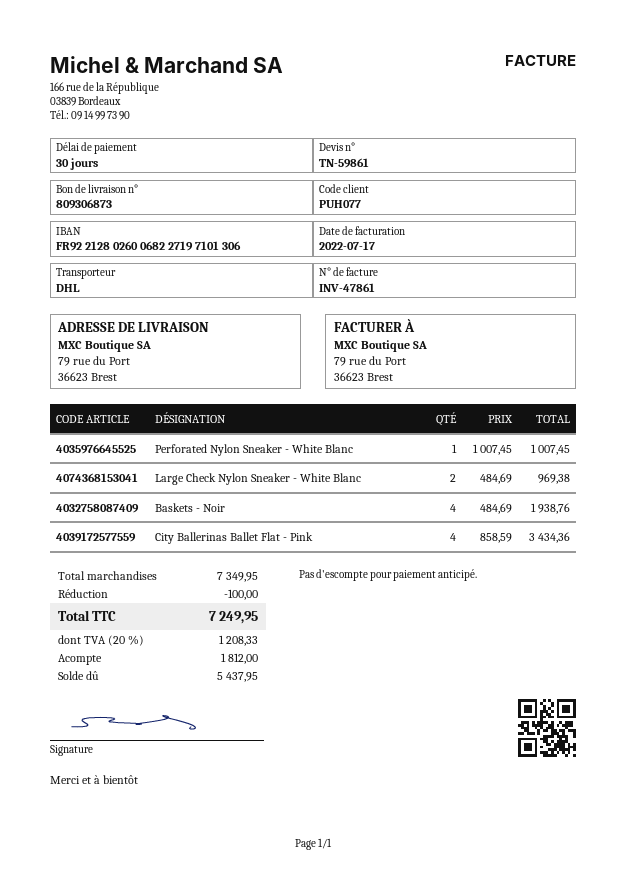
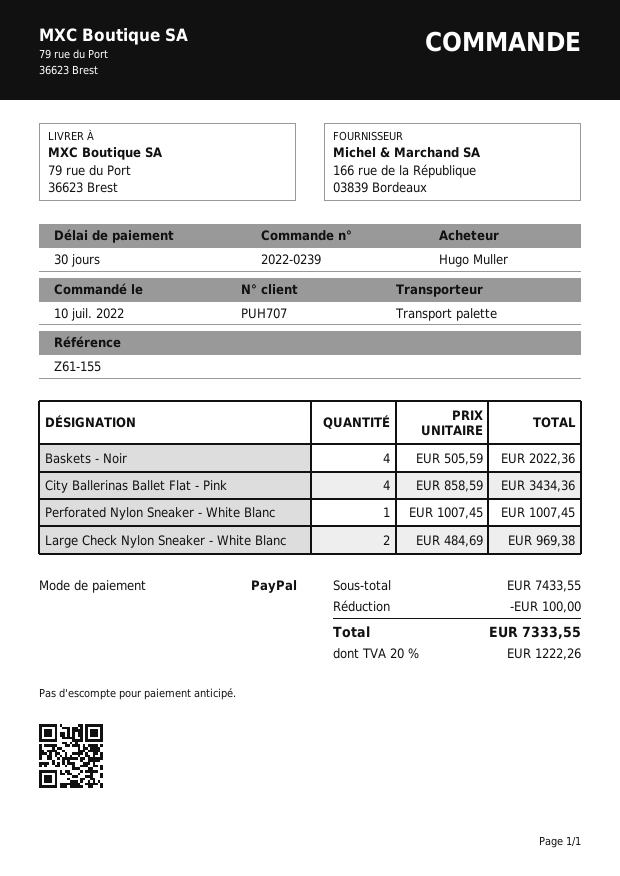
customer number: PUH077 -> PUH707
shipping method: DHL -> pallet freight
Baskets - Noir: 4 x 484.69 = 1938.76 -> 4 x 505.59 = 2022.36
subtotal: 7349.95 -> 7433.55
tax: 20% = 1208.33 -> 20% = 1222.26
total: 7249.95 -> 7333.55

